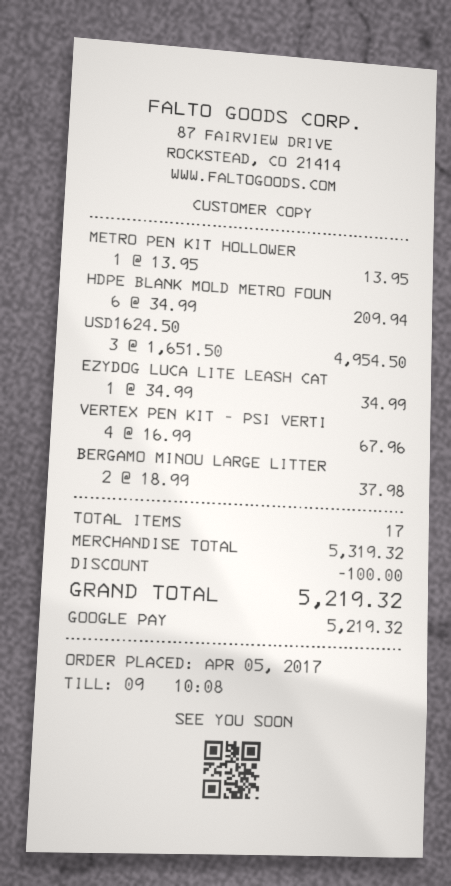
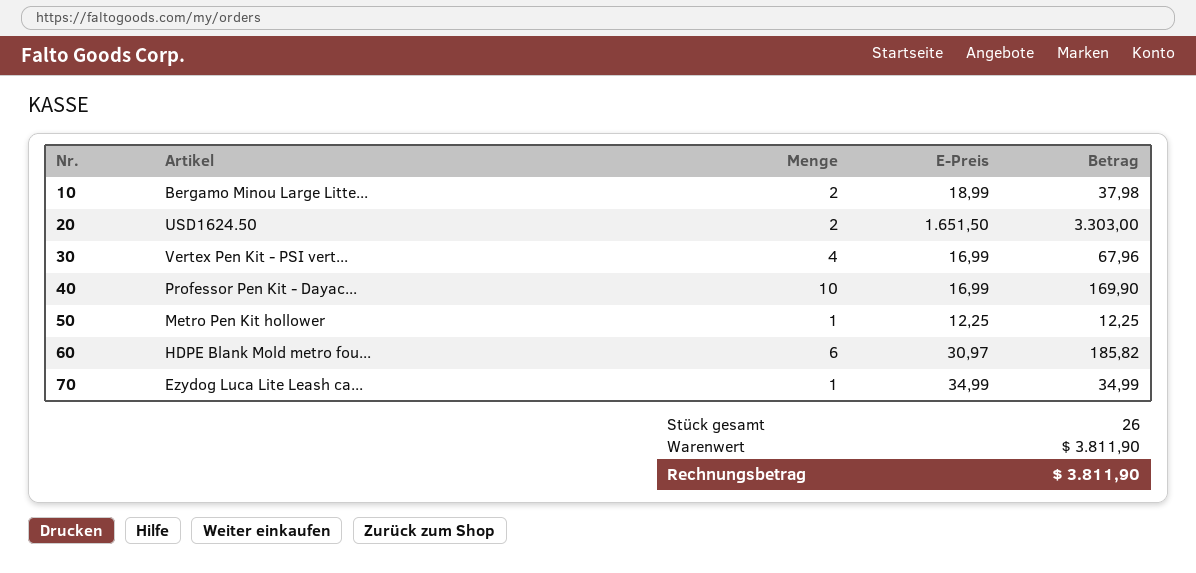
METRO PEN KIT HOLLOWER: 1 x 13.95 = 13.95 -> 1 x 12.25 = 12.25
HDPE BLANK MOLD METRO FOUN: 6 x 34.99 = 209.94 -> 6 x 30.97 = 185.82
USD1624.50: 3 x 1651.50 = 4954.50 -> 2 x 1651.50 = 3303.00
Professor Pen Kit - Dayac...: none -> 10 x 16.99 = 169.90
total quantity: 17 -> 26
subtotal: 5319.32 -> 3811.90
discount: 100.00 -> none
total: 5219.32 -> 3811.90

